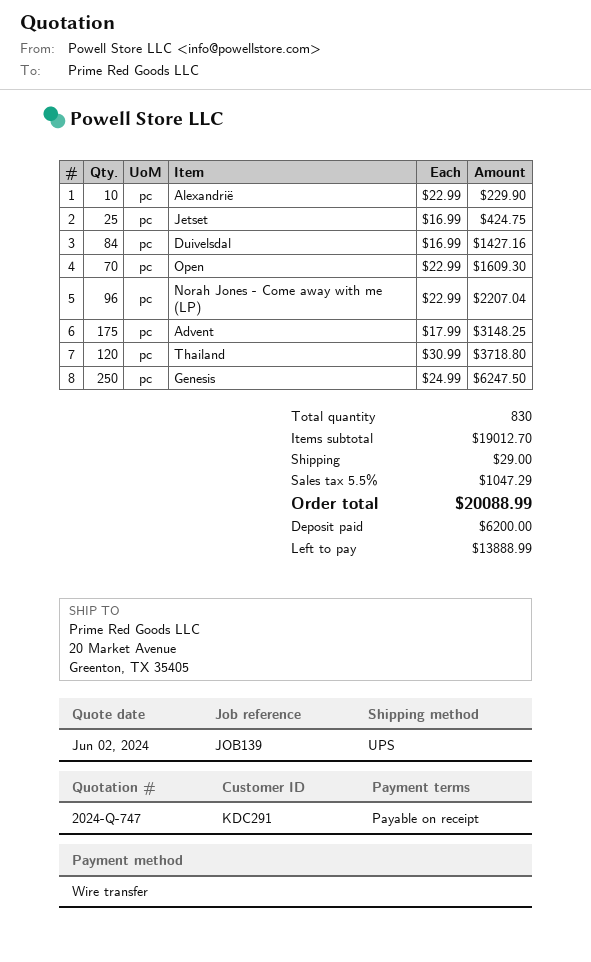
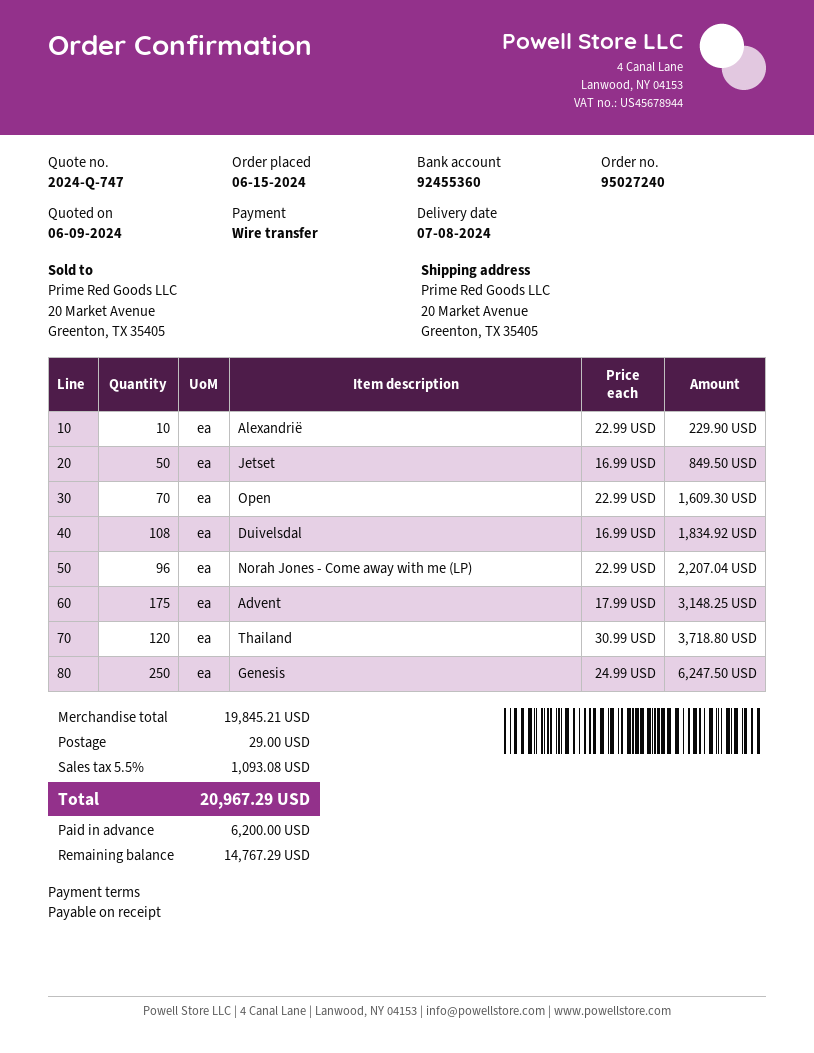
quote date: 2024-06-02 -> 2024-06-09
Jetset: 25 x 16.99 = 424.75 -> 50 x 16.99 = 849.50
Duivelsdal: 84 x 16.99 = 1427.16 -> 108 x 16.99 = 1834.92
subtotal: 19012.70 -> 19845.21
tax: 5.5% = 1047.29 -> 5.5% = 1093.08
total: 20088.99 -> 20967.29
balance: 13888.99 -> 14767.29

